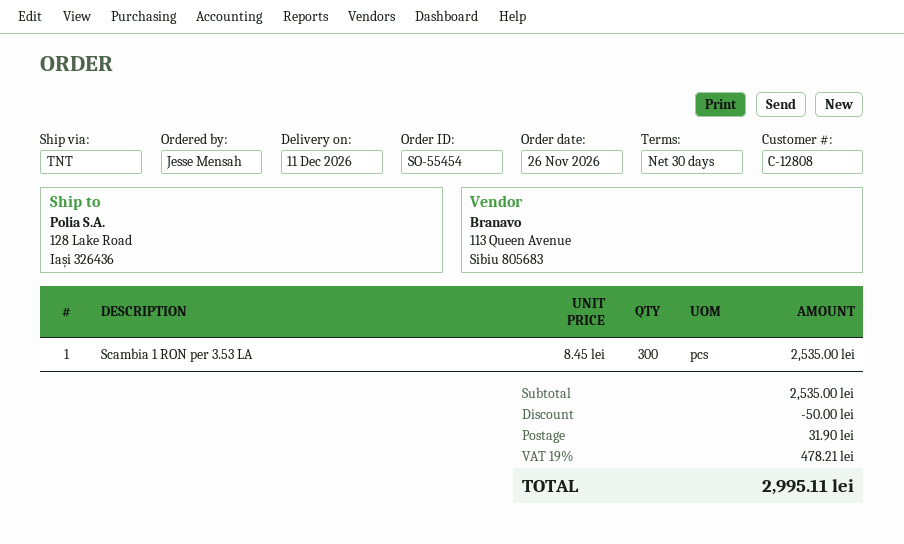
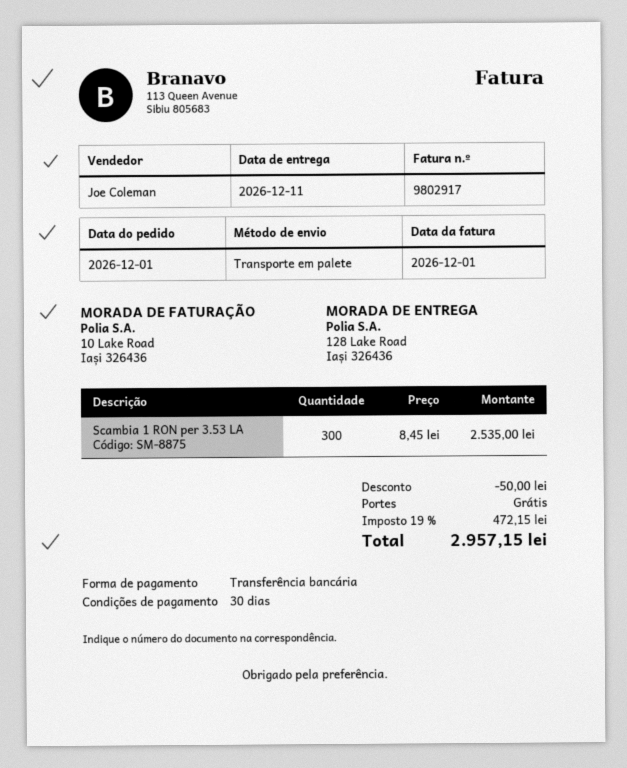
order date: 2026-11-26 -> 2026-12-01
shipping method: TNT -> pallet freight
shipping: 31.90 -> 0.00
tax: 19% = 478.21 -> 19% = 472.15
total: 2995.11 -> 2957.15

